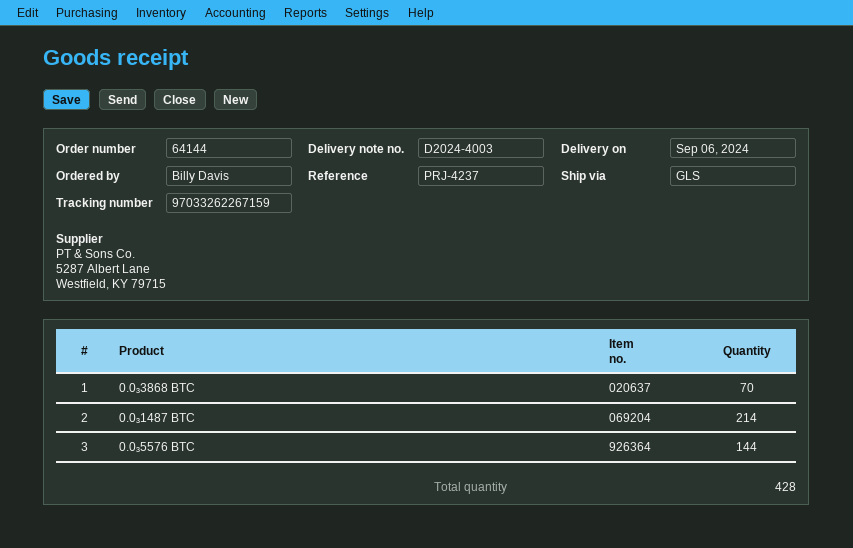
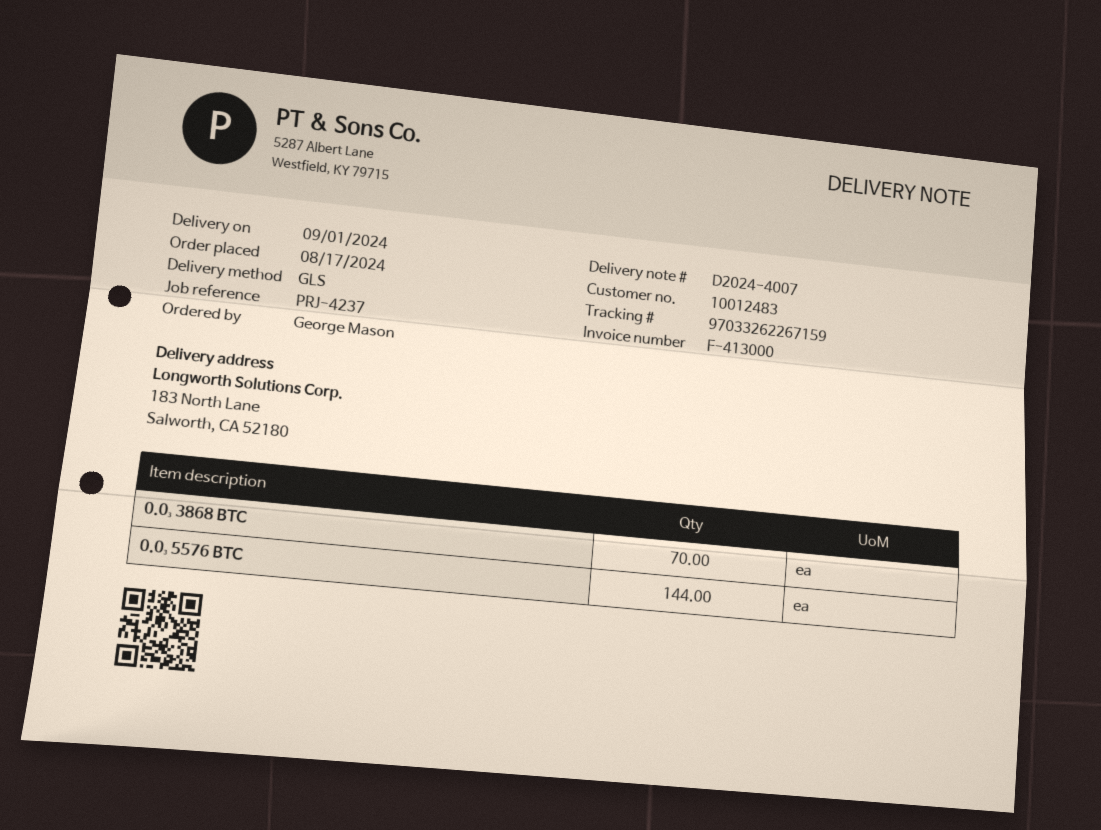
delivery note number: D2024-4003 -> D2024-4007
delivery date: 2024-09-06 -> 2024-09-01
ordered by: Billy Davis -> George Mason
0.0₃1487 BTC: 214 -> none

